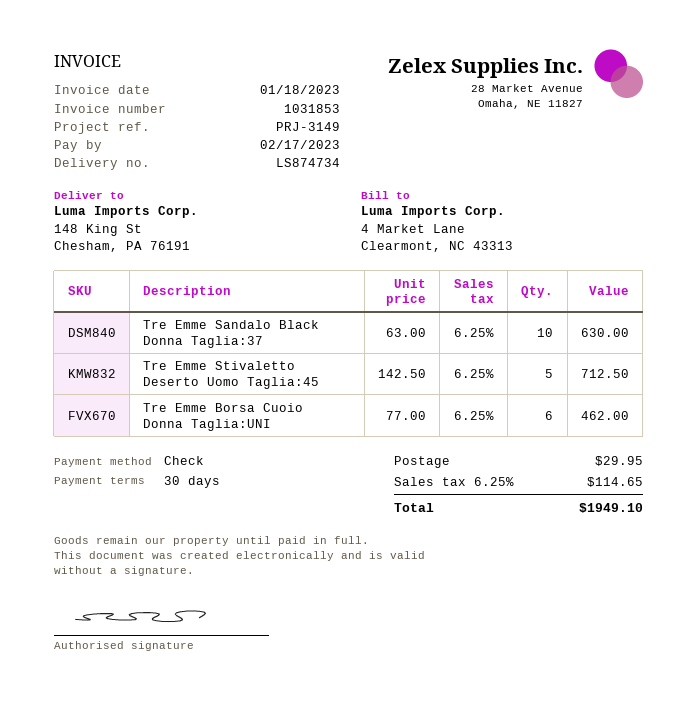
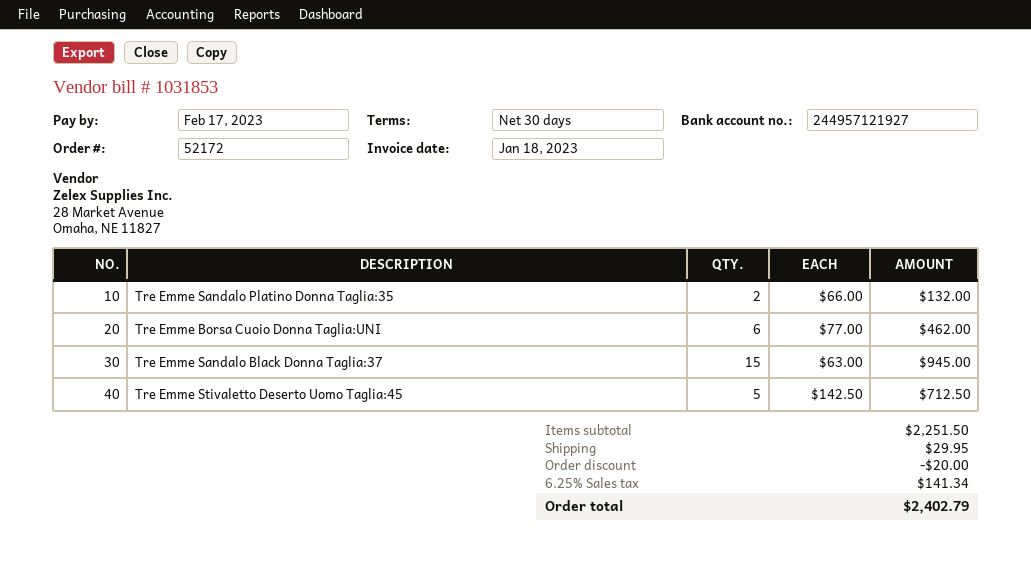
Tre Emme Sandalo Black Donna Taglia:37: 10 x 63.00 = 630.00 -> 15 x 63.00 = 945.00
Tre Emme Sandalo Platino Donna Taglia:35: none -> 2 x 66.00 = 132.00
discount: none -> 20.00
tax: 6.25% = 114.65 -> 6.25% = 141.34
total: 1949.10 -> 2402.79

